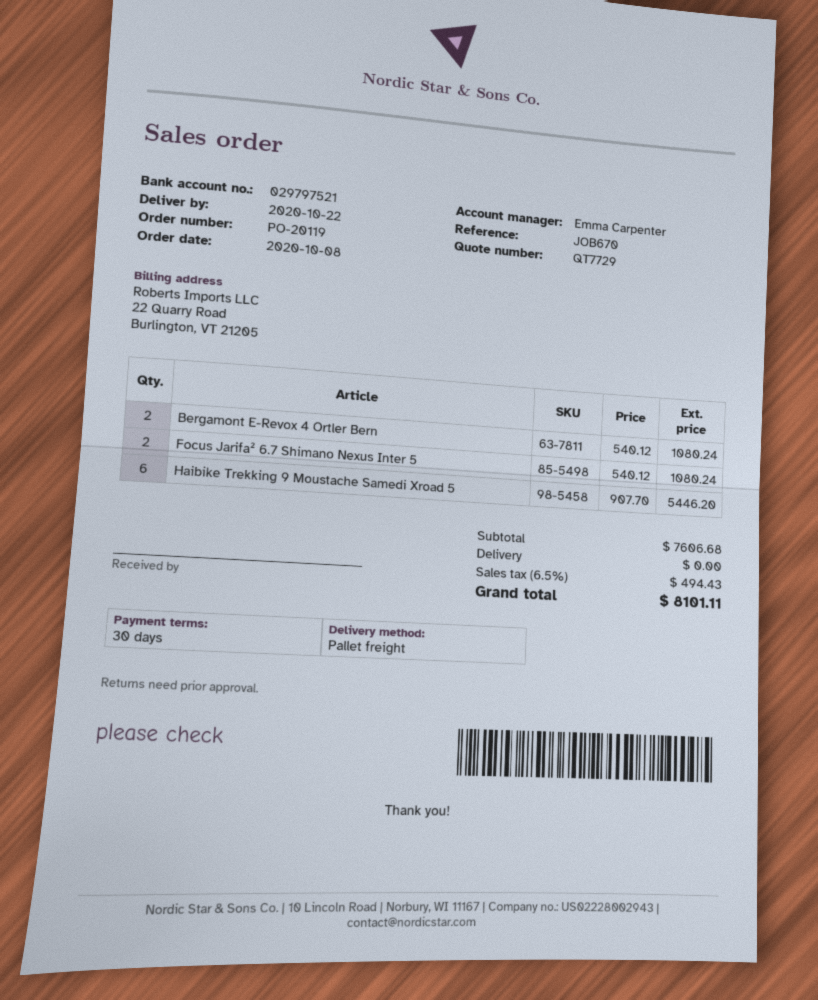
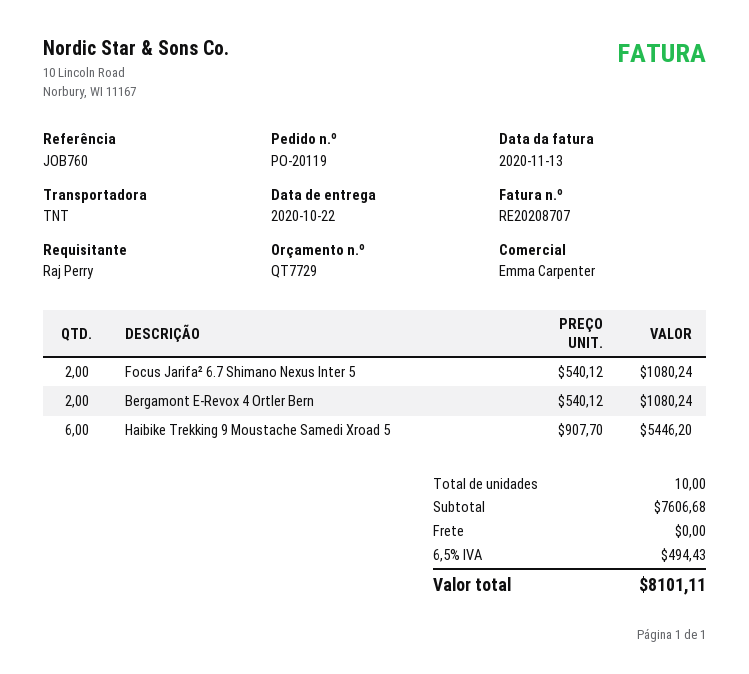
reference: JOB670 -> JOB760
shipping method: pallet freight -> TNT

